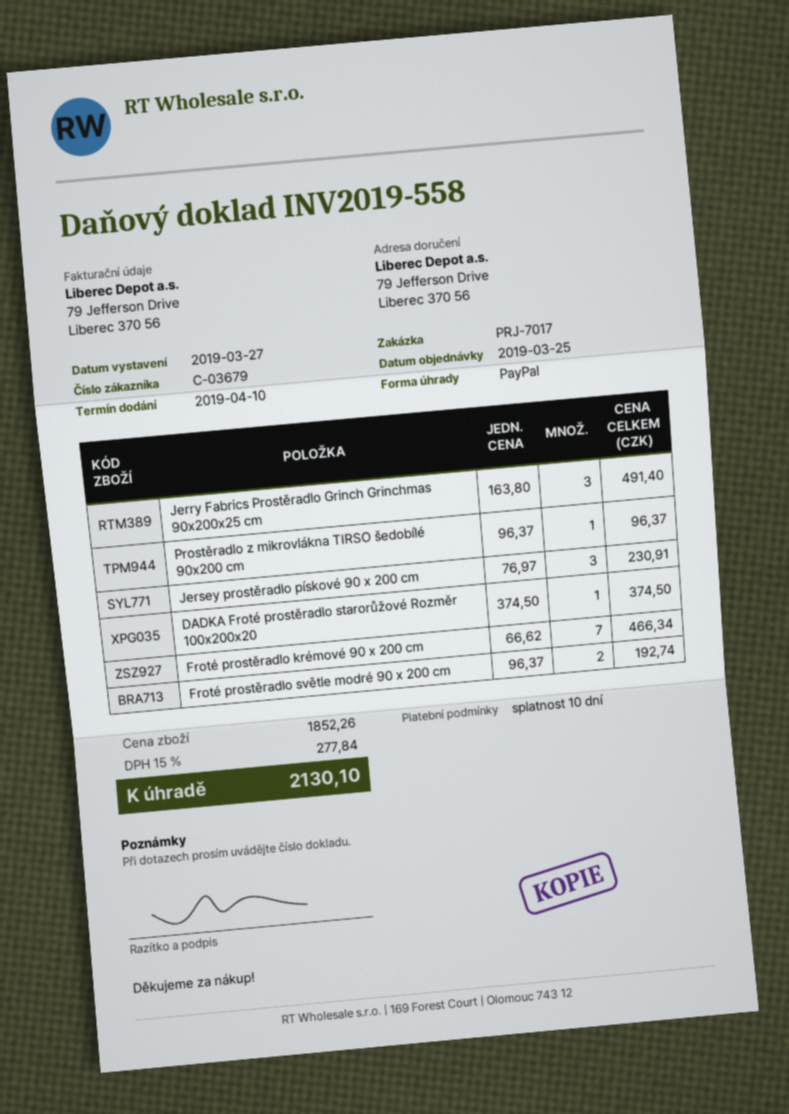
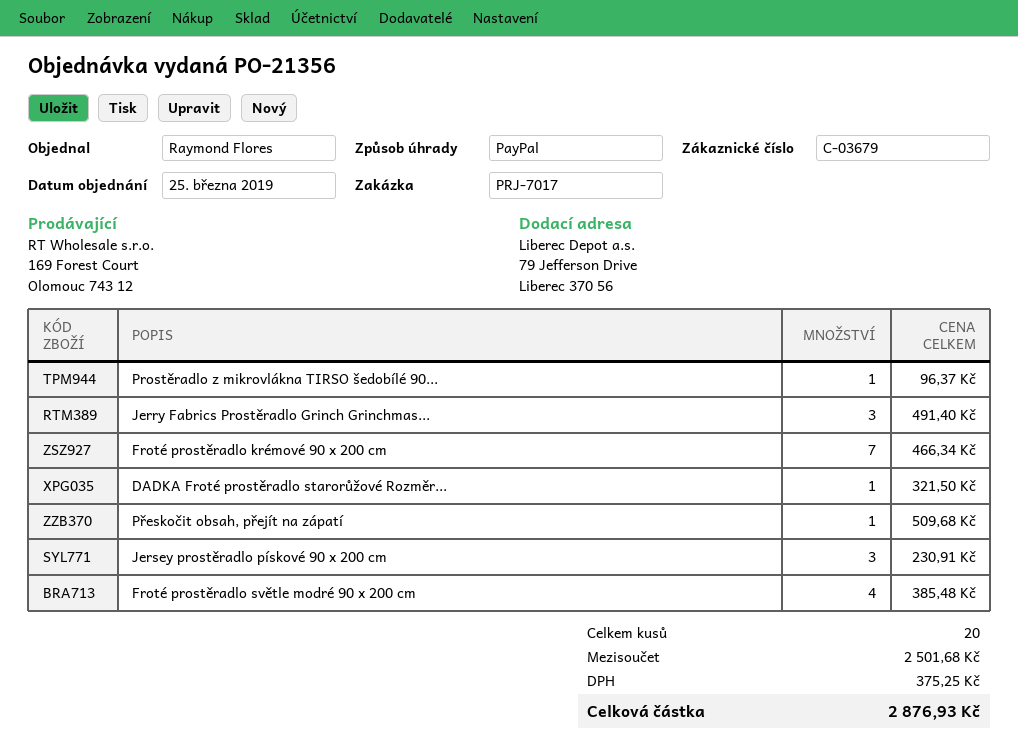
DADKA Froté prostěradlo starorůžové Rozměr 100x200x20: 1 for 374.50 -> 1 for 321.50
Froté prostěradlo světle modré 90 x 200 cm: 2 for 192.74 -> 4 for 385.48
Přeskočit obsah, přejít na zápatí: none -> 1 for 509.68
subtotal: 1852.26 -> 2501.68
tax: 277.84 -> 375.25
total: 2130.10 -> 2876.93

